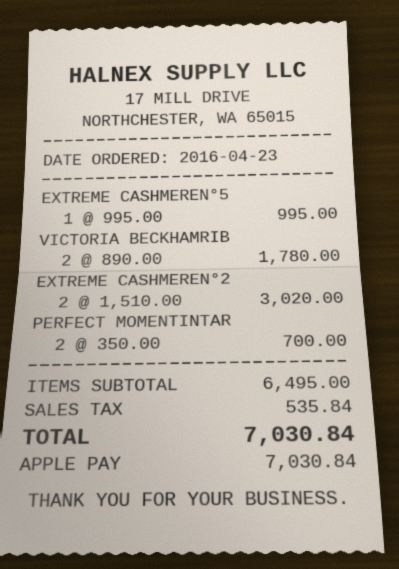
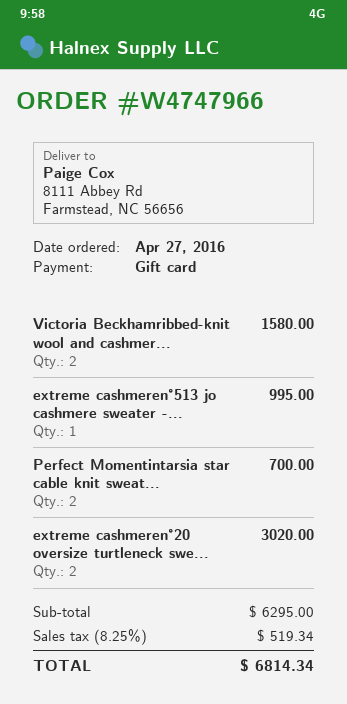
order date: 2016-04-23 -> 2016-04-27
payment method: Apple Pay -> gift card
VICTORIA BECKHAMRIB: 2 for 1780.00 -> 2 for 1580.00
subtotal: 6495.00 -> 6295.00
tax: 535.84 -> 519.34
total: 7030.84 -> 6814.34

